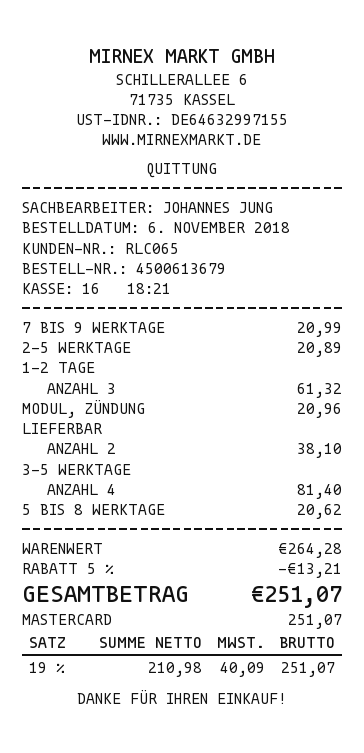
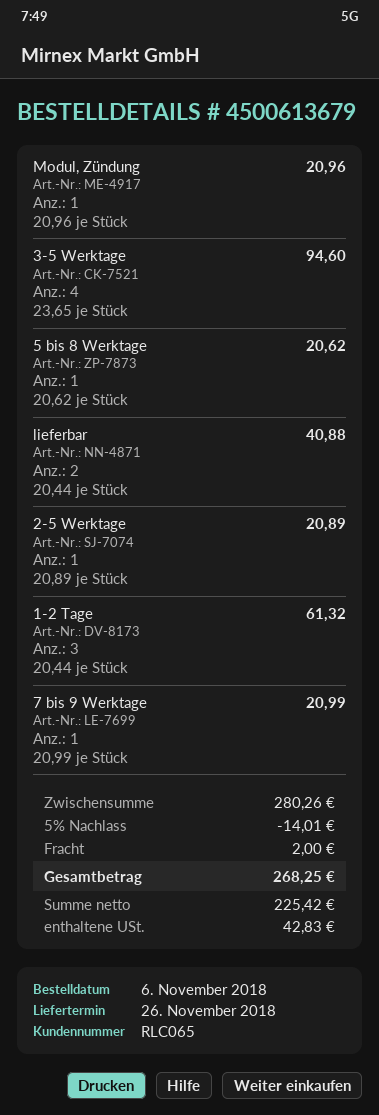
LIEFERBAR: 2 for 38.10 -> 2 for 40.88
3-5 WERKTAGE: 4 for 81.40 -> 4 for 94.60
subtotal: 264.28 -> 280.26
discount: 5% = 13.21 -> 5% = 14.01
shipping: none -> 2.00
net: 210.98 -> 225.42
tax: 40.09 -> 42.83
total: 251.07 -> 268.25

